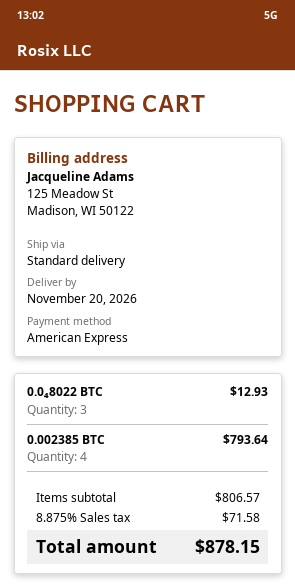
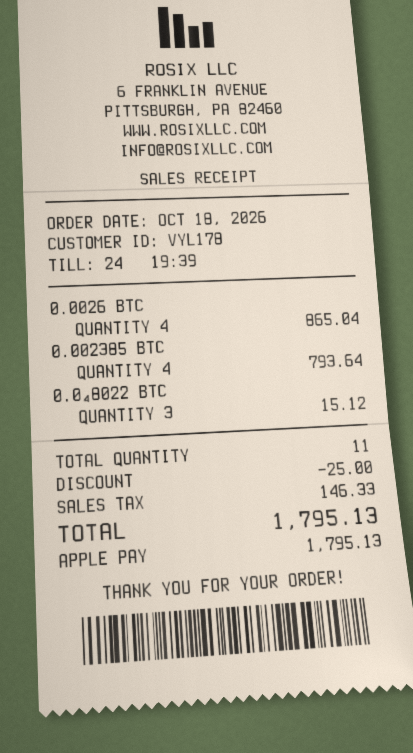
payment method: American Express -> Apple Pay
0.0₄8022 BTC: 3 for 12.93 -> 3 for 15.12
0.0026 BTC: none -> 4 for 865.04
discount: none -> 25.00
tax: 71.58 -> 146.33
total: 878.15 -> 1795.13

